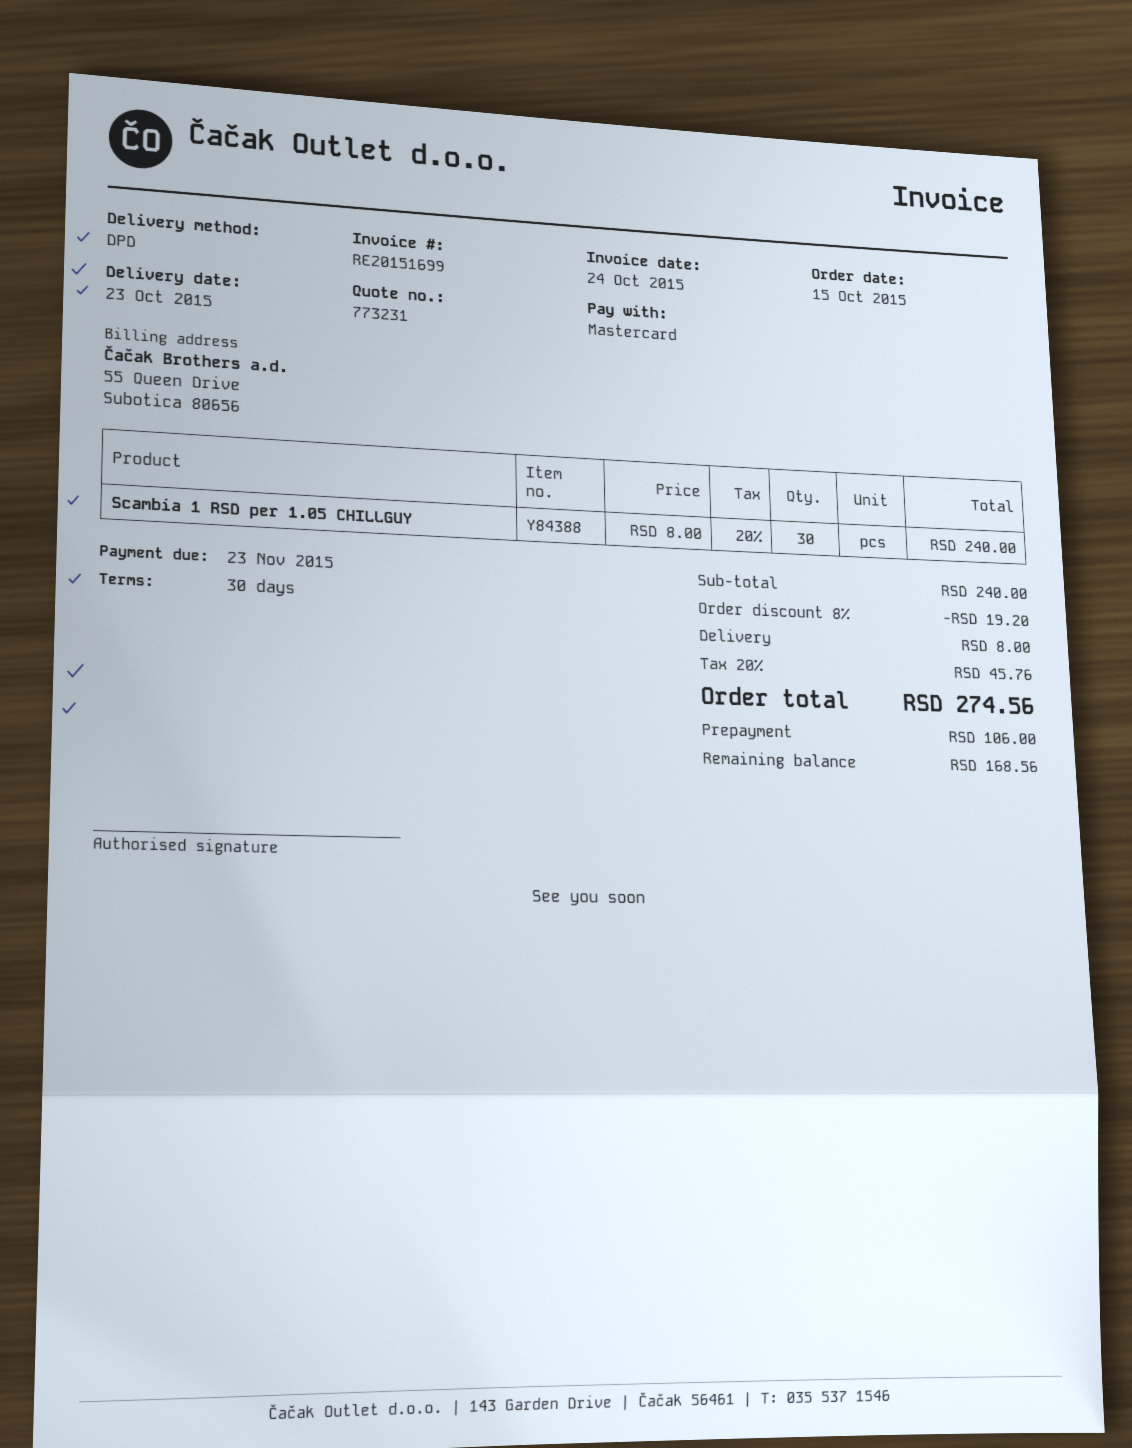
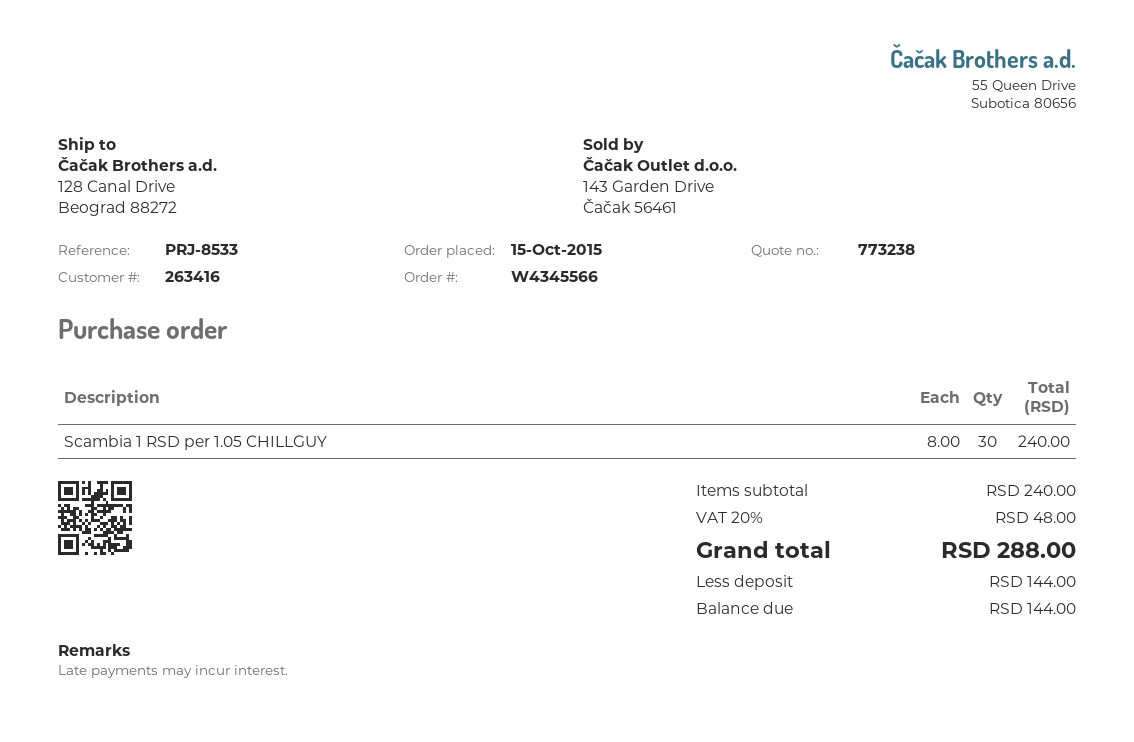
quote number: 773231 -> 773238
discount: 8% = 19.20 -> none
shipping: 8.00 -> none
tax: 20% = 45.76 -> 20% = 48.00
total: 274.56 -> 288.00
deposit: 106.00 -> 144.00
balance: 168.56 -> 144.00

